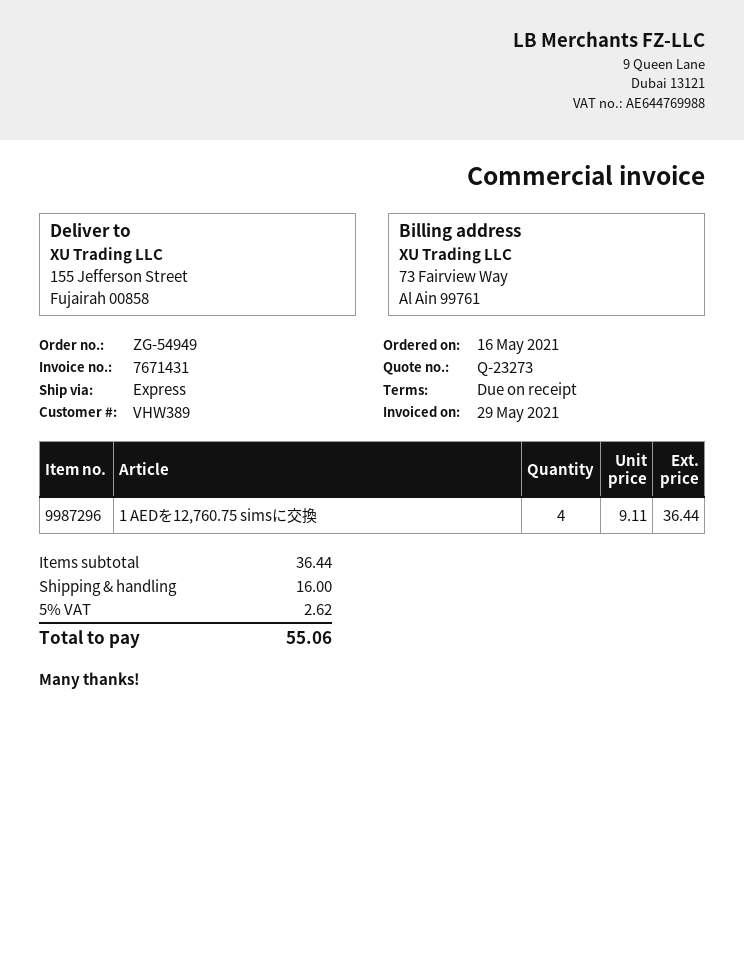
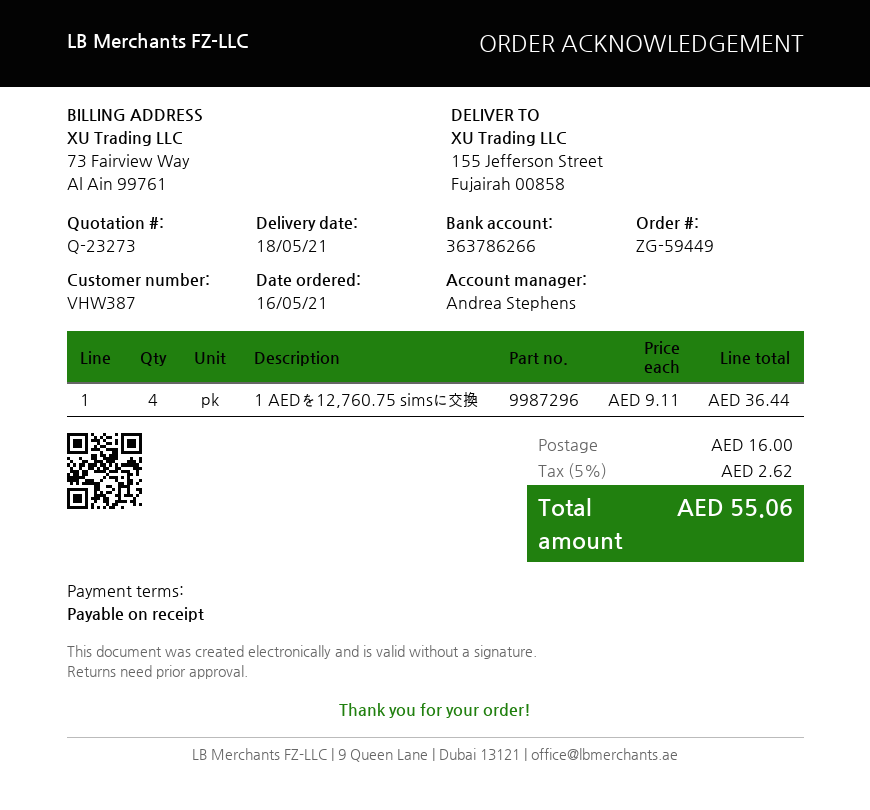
order number: ZG-54949 -> ZG-59449
customer number: VHW389 -> VHW387

